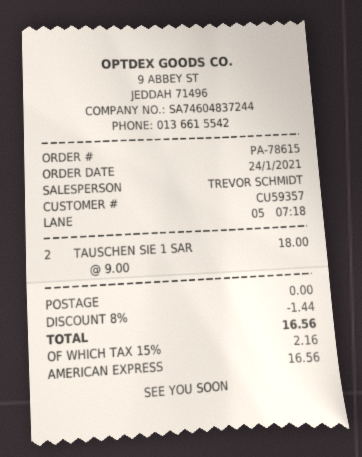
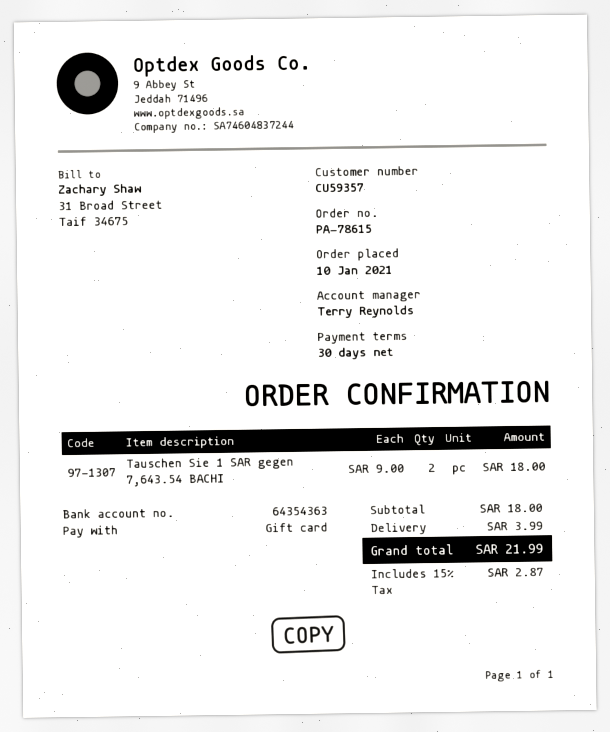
order date: 2021-01-24 -> 2021-01-10
sales rep: TREVOR SCHMIDT -> Terry Reynolds
payment method: American Express -> gift card
discount: 8% = 1.44 -> none
shipping: 0.00 -> 3.99
tax: 15% = 2.16 -> 15% = 2.87
total: 16.56 -> 21.99

